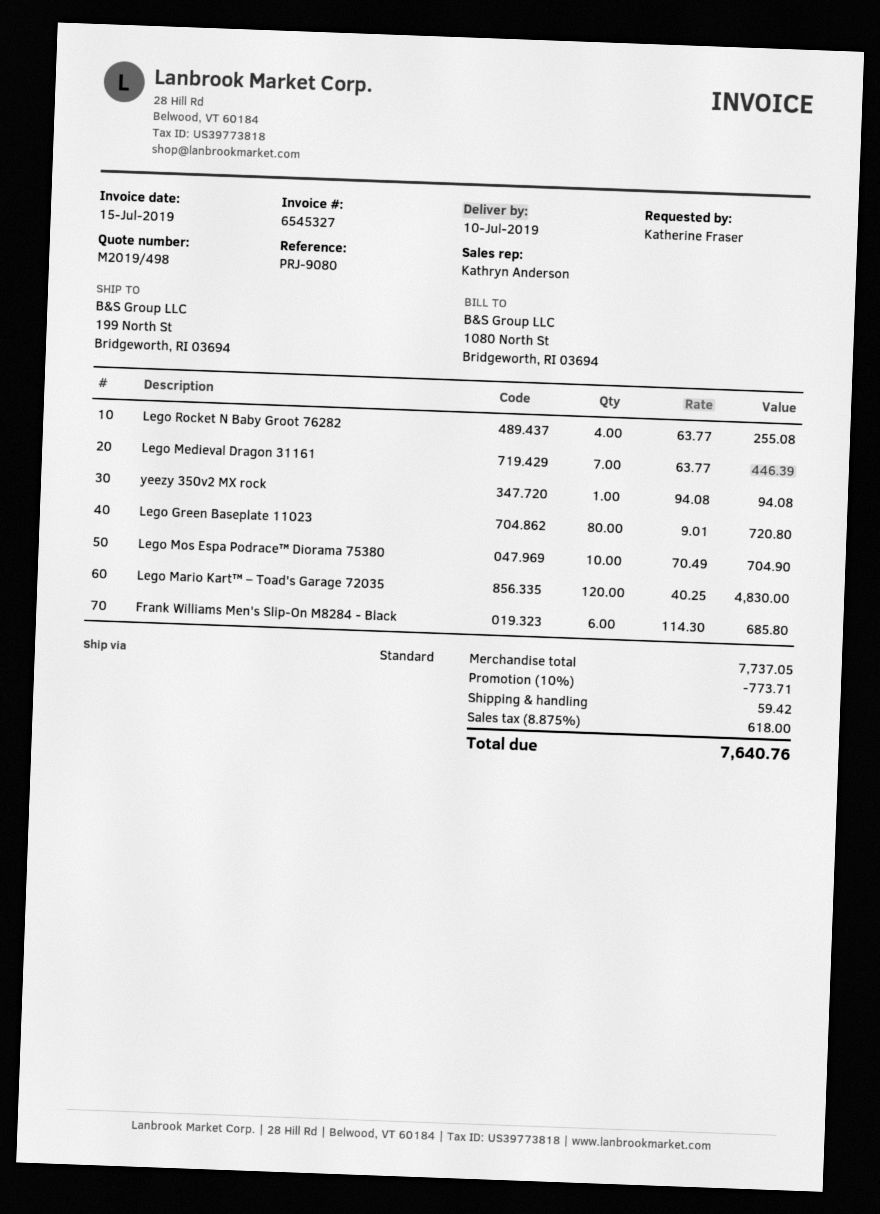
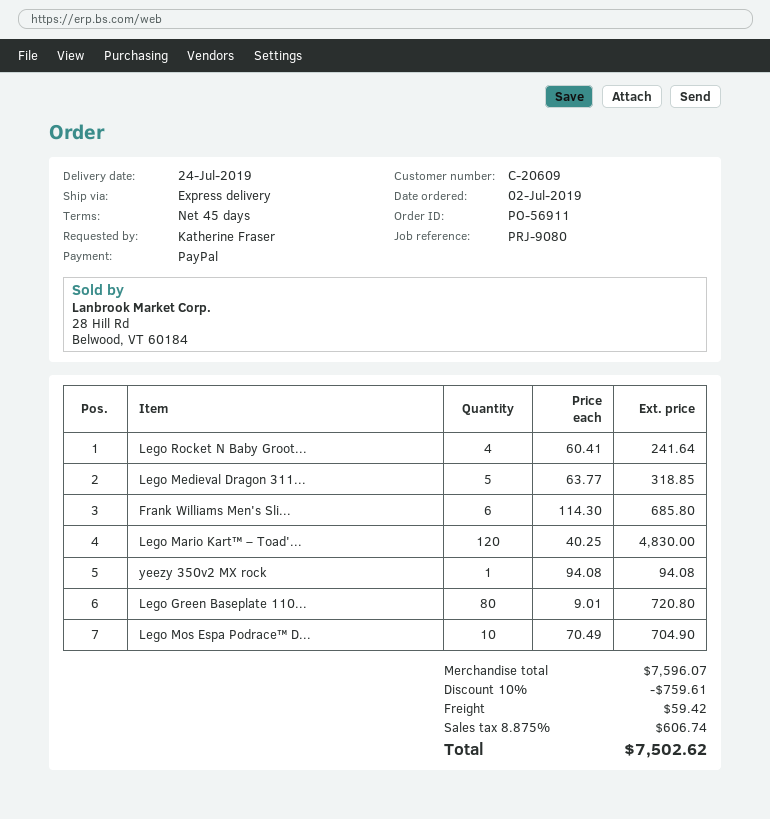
delivery date: 2019-07-10 -> 2019-07-24
shipping method: standard -> express
Lego Rocket N Baby Groot 76282: 4 x 63.77 = 255.08 -> 4 x 60.41 = 241.64
Lego Medieval Dragon 31161: 7 x 63.77 = 446.39 -> 5 x 63.77 = 318.85
subtotal: 7737.05 -> 7596.07
discount: 10% = 773.71 -> 10% = 759.61
tax: 8.875% = 618.00 -> 8.875% = 606.74
total: 7640.76 -> 7502.62

